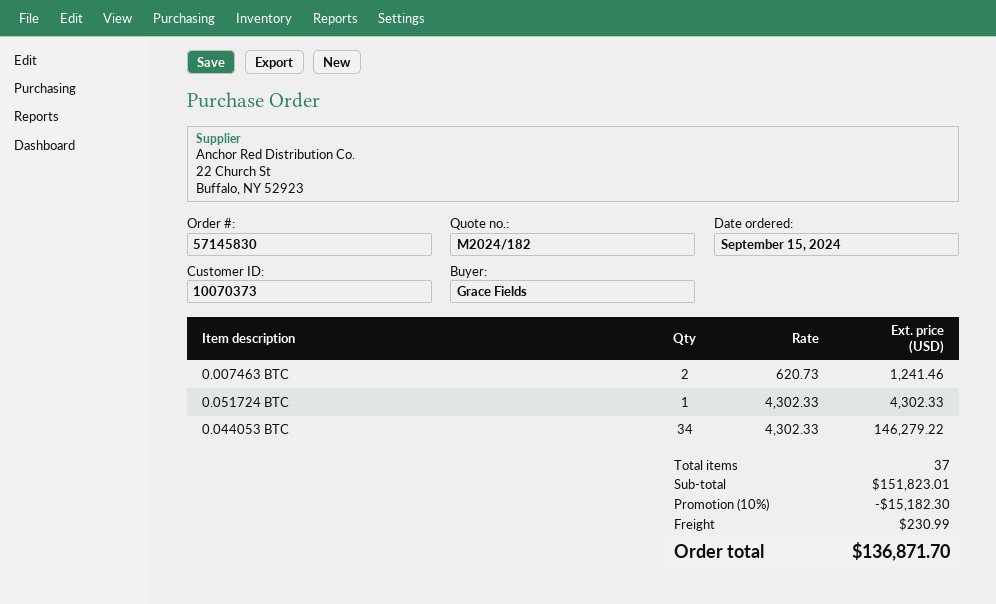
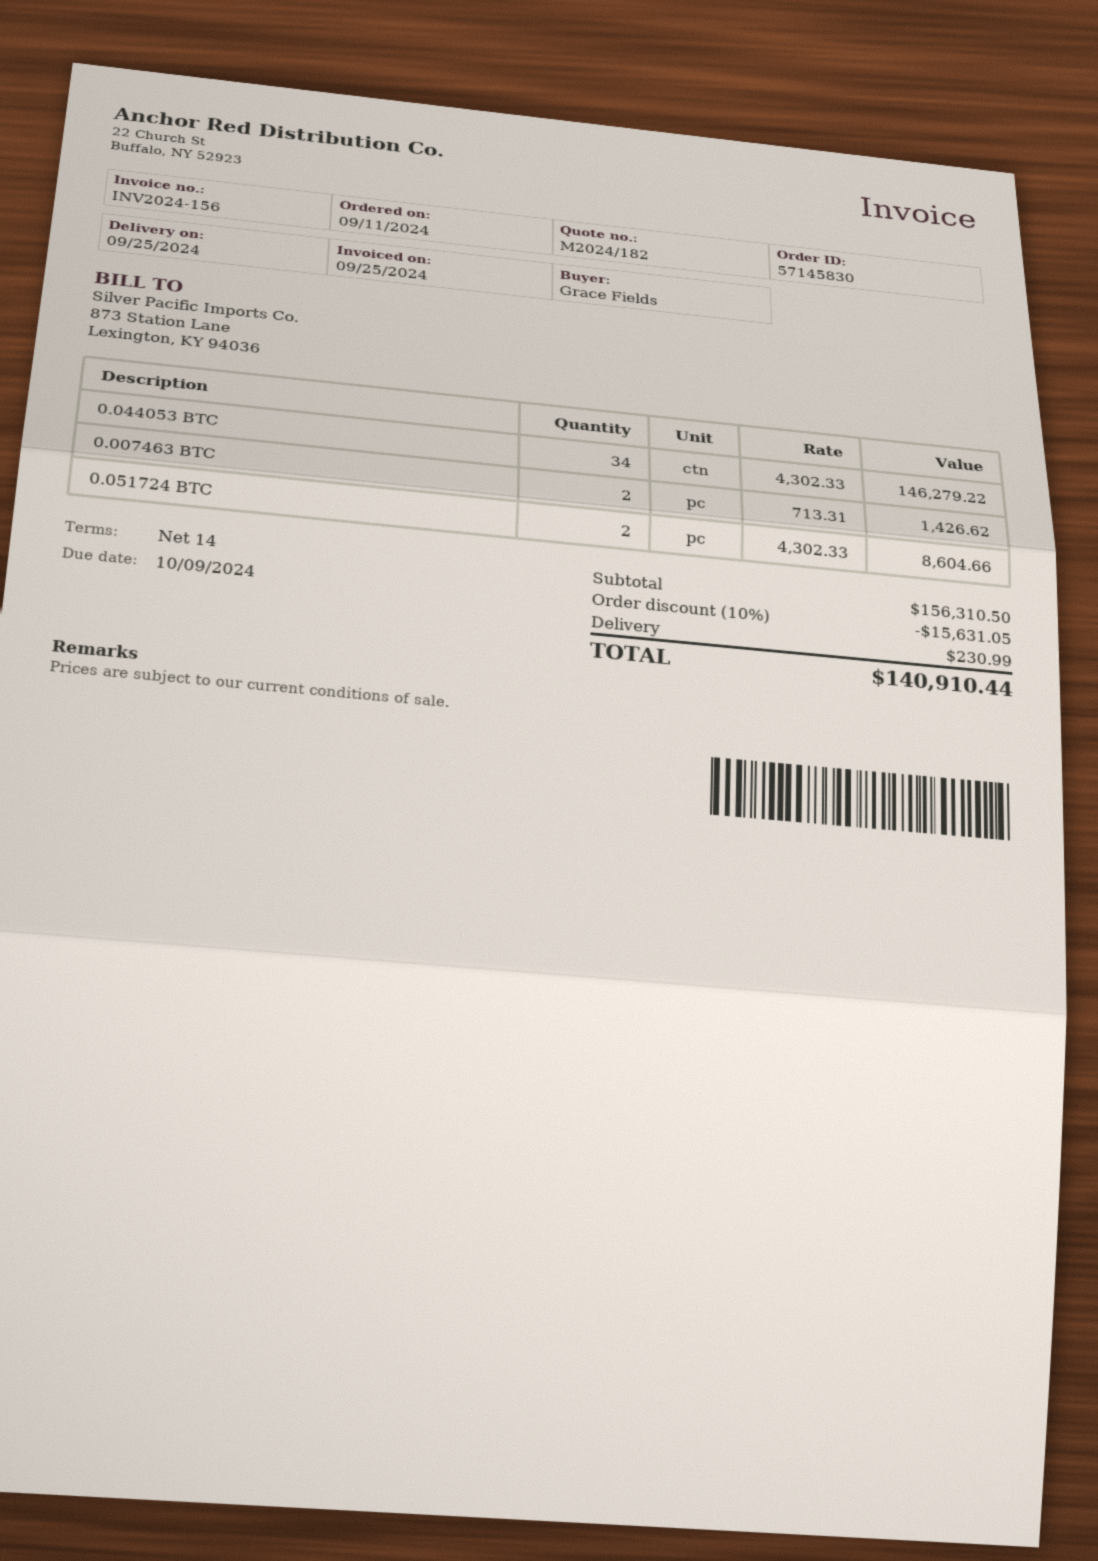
order date: 2024-09-15 -> 2024-09-11
0.007463 BTC: 2 x 620.73 = 1241.46 -> 2 x 713.31 = 1426.62
0.051724 BTC: 1 x 4302.33 = 4302.33 -> 2 x 4302.33 = 8604.66
subtotal: 151823.01 -> 156310.50
discount: 10% = 15182.30 -> 10% = 15631.05
total: 136871.70 -> 140910.44

